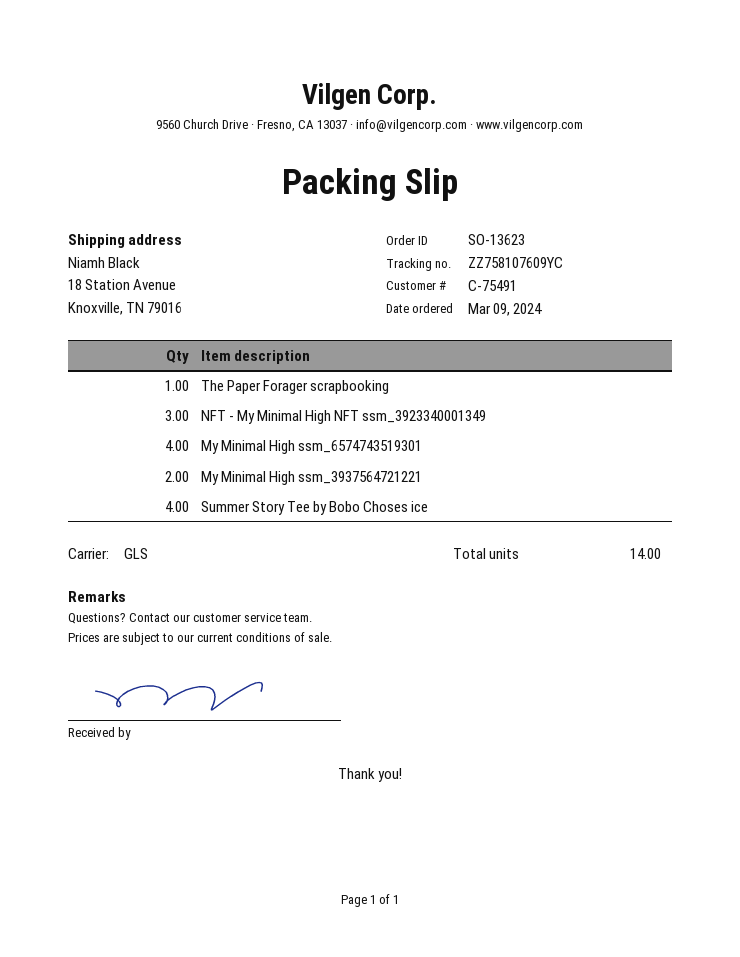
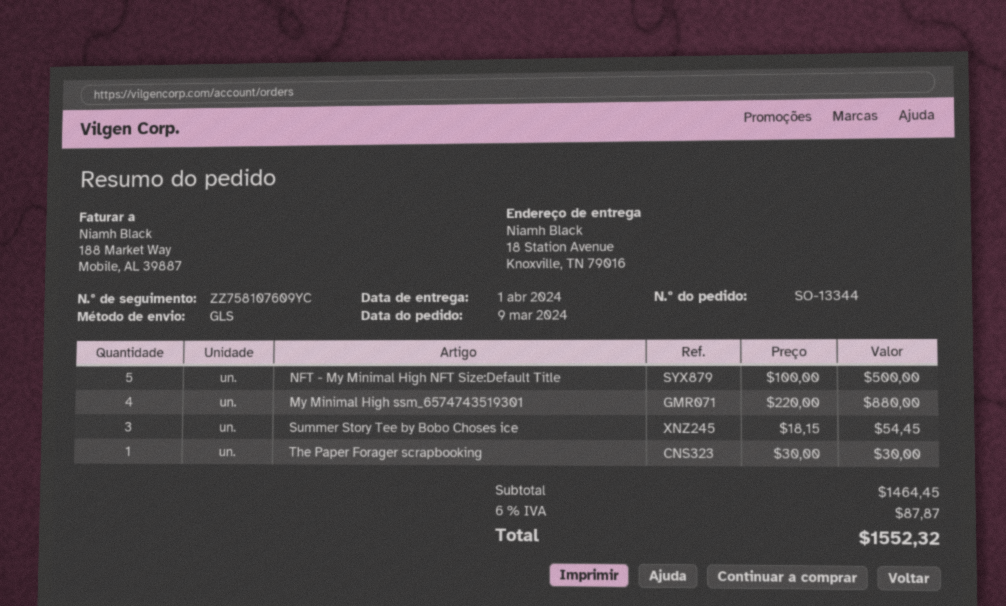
order number: SO-13623 -> SO-13344
NFT - My Minimal High NFT ssm_3923340001349: 3 -> none
My Minimal High ssm_3937564721221: 2 -> none
Summer Story Tee by Bobo Choses ice: 4 -> 3
NFT - My Minimal High NFT Size:Default Title: none -> 5

